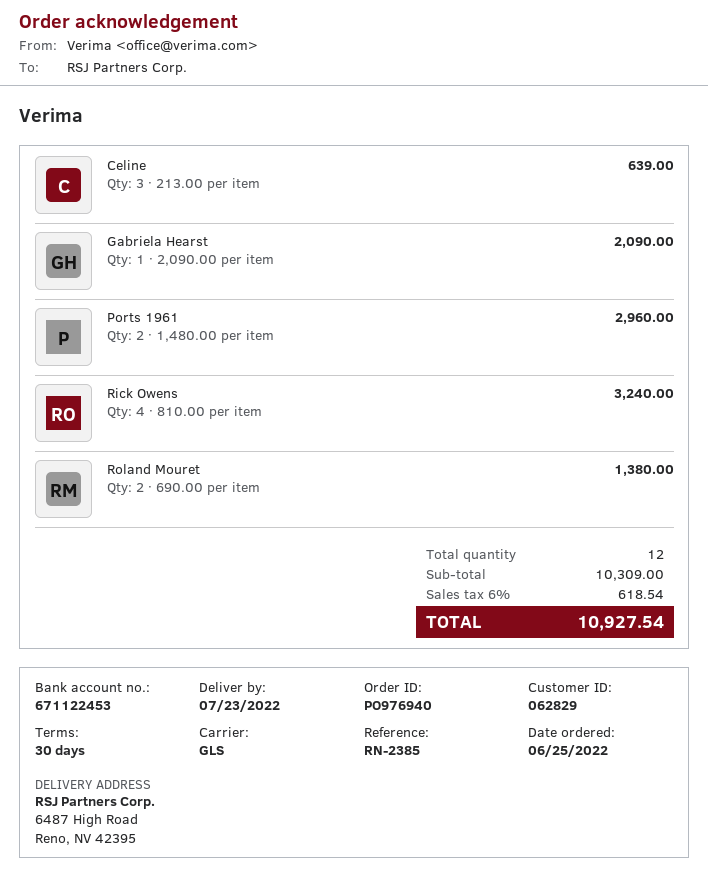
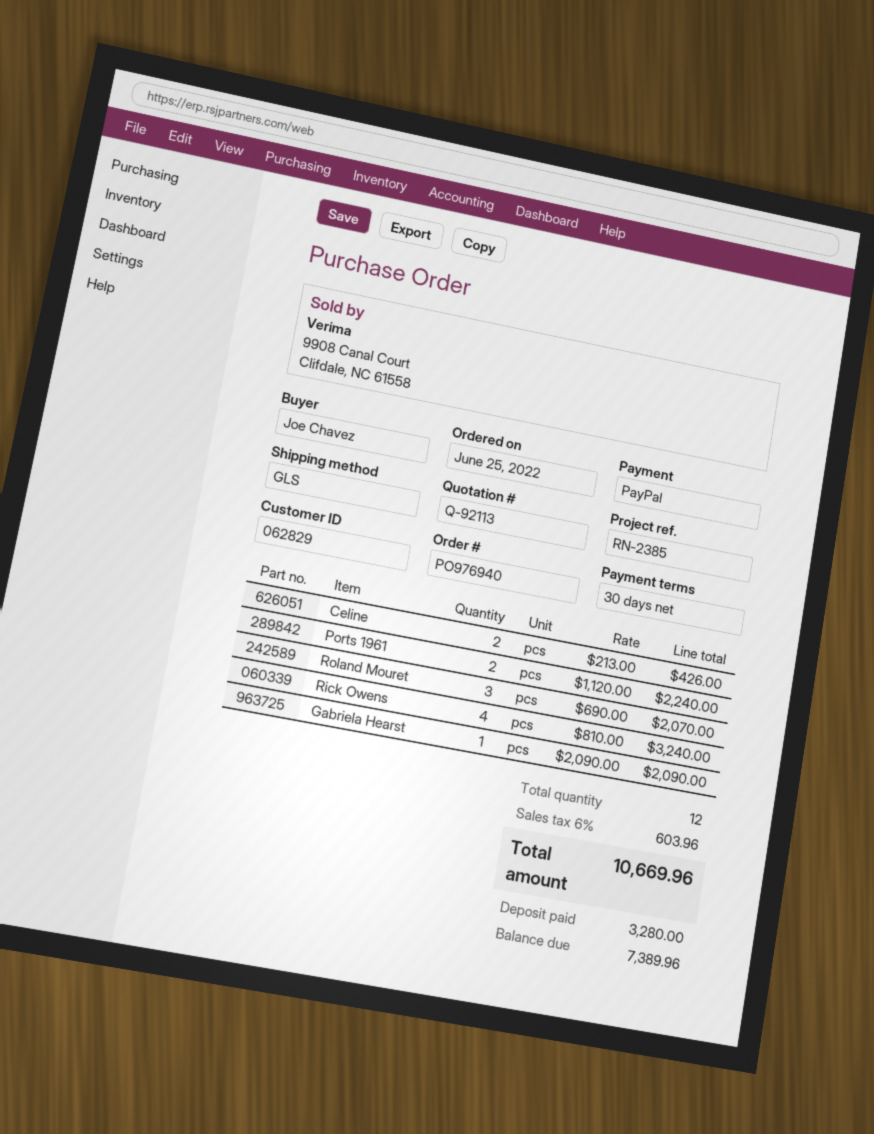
Celine: 3 x 213.00 = 639.00 -> 2 x 213.00 = 426.00
Ports 1961: 2 x 1480.00 = 2960.00 -> 2 x 1120.00 = 2240.00
Roland Mouret: 2 x 690.00 = 1380.00 -> 3 x 690.00 = 2070.00
tax: 6% = 618.54 -> 6% = 603.96
total: 10927.54 -> 10669.96

